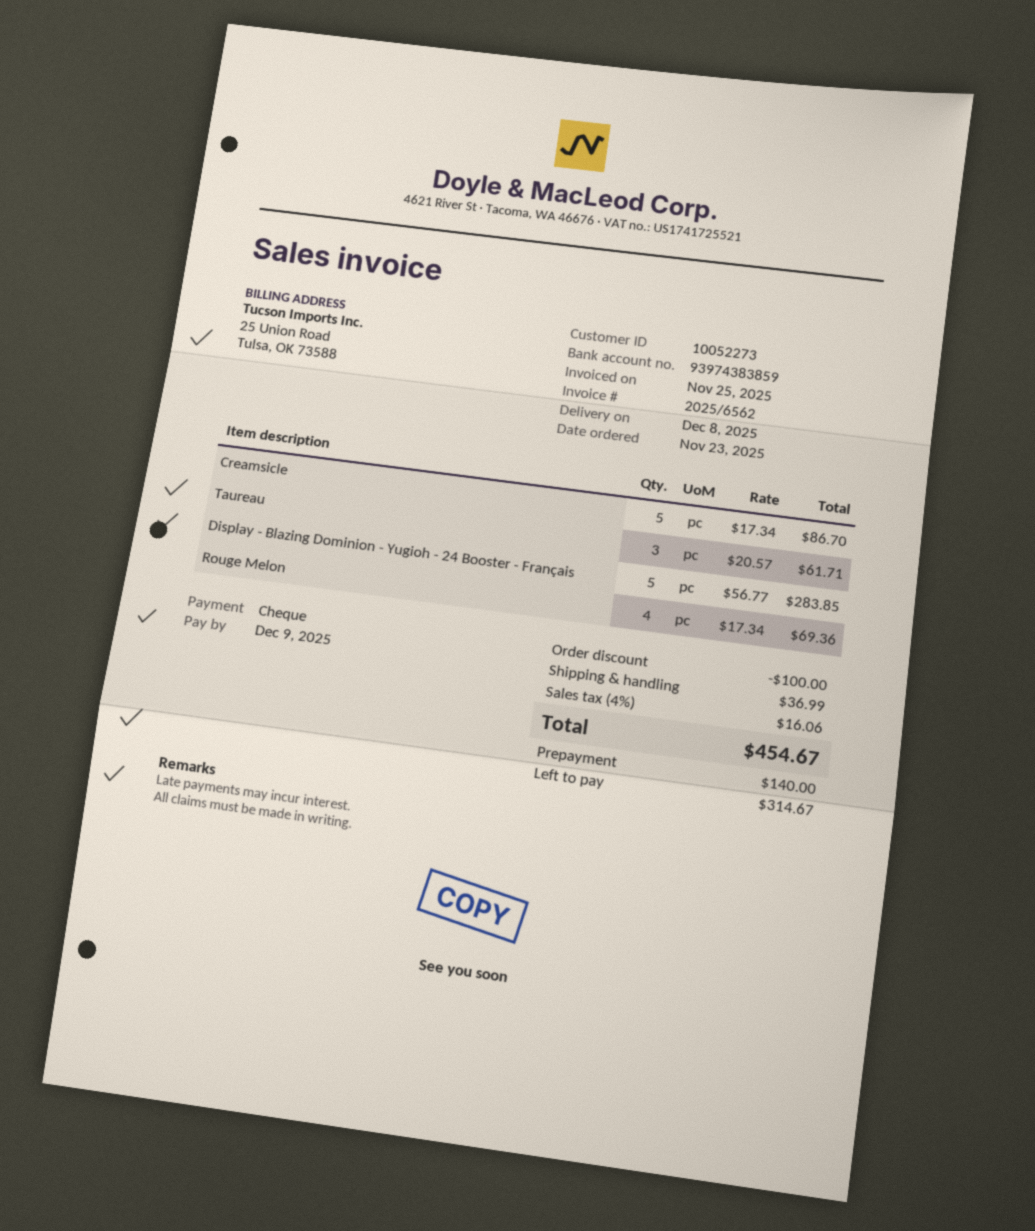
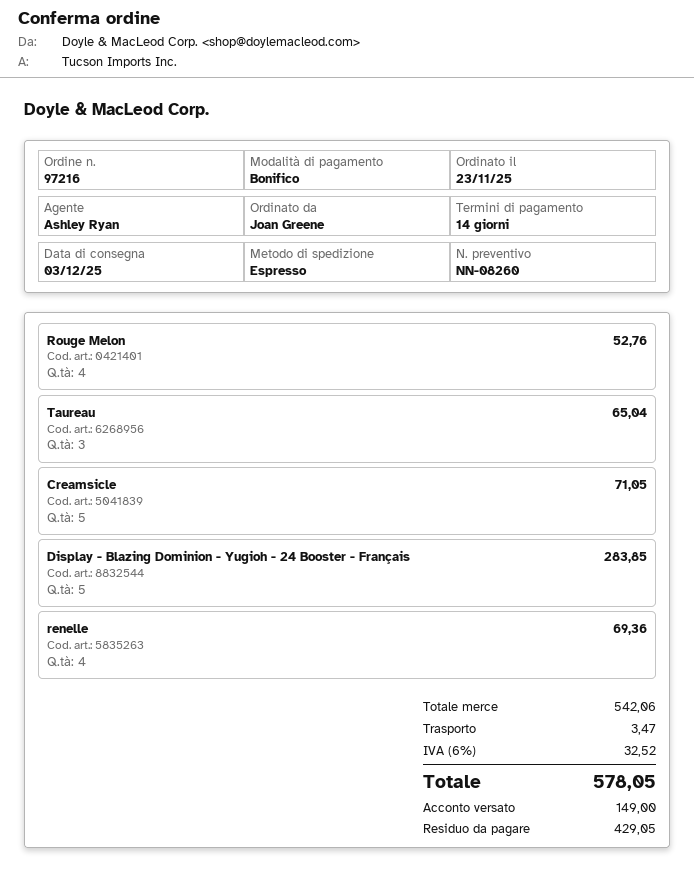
delivery date: 2025-12-08 -> 2025-12-03
payment method: cheque -> bank transfer
Creamsicle: 5 for 86.70 -> 5 for 71.05
Taureau: 3 for 61.71 -> 3 for 65.04
Rouge Melon: 4 for 69.36 -> 4 for 52.76
renelle: none -> 4 for 69.36
discount: 100.00 -> none
shipping: 36.99 -> 3.47
tax: 4% = 16.06 -> 6% = 32.52
total: 454.67 -> 578.05
deposit: 140.00 -> 149.00
balance: 314.67 -> 429.05

